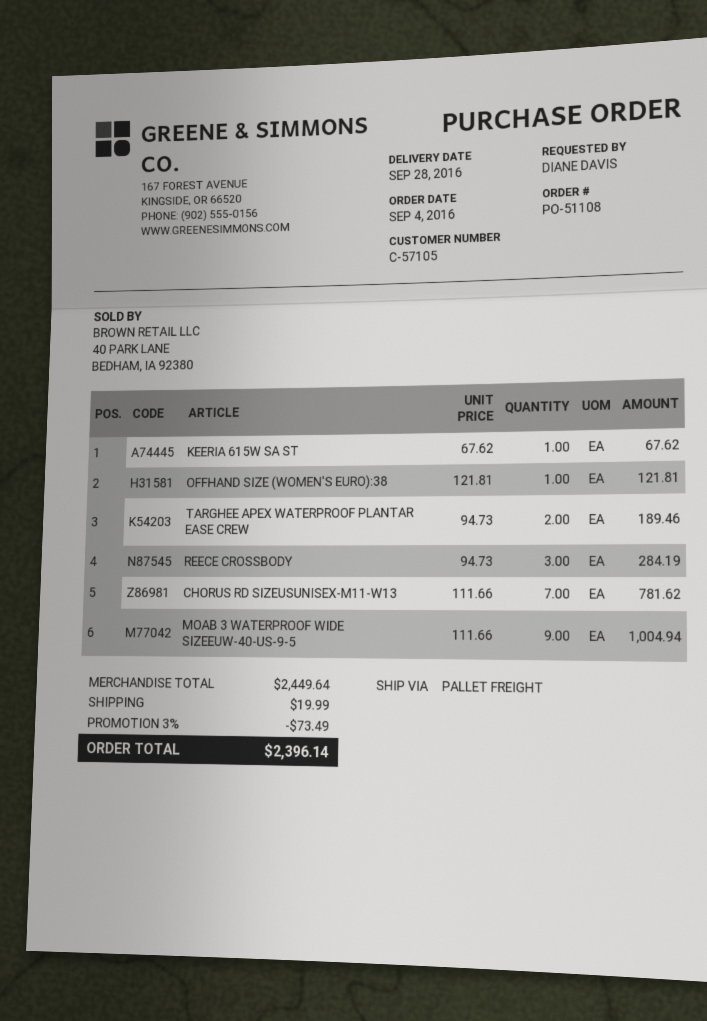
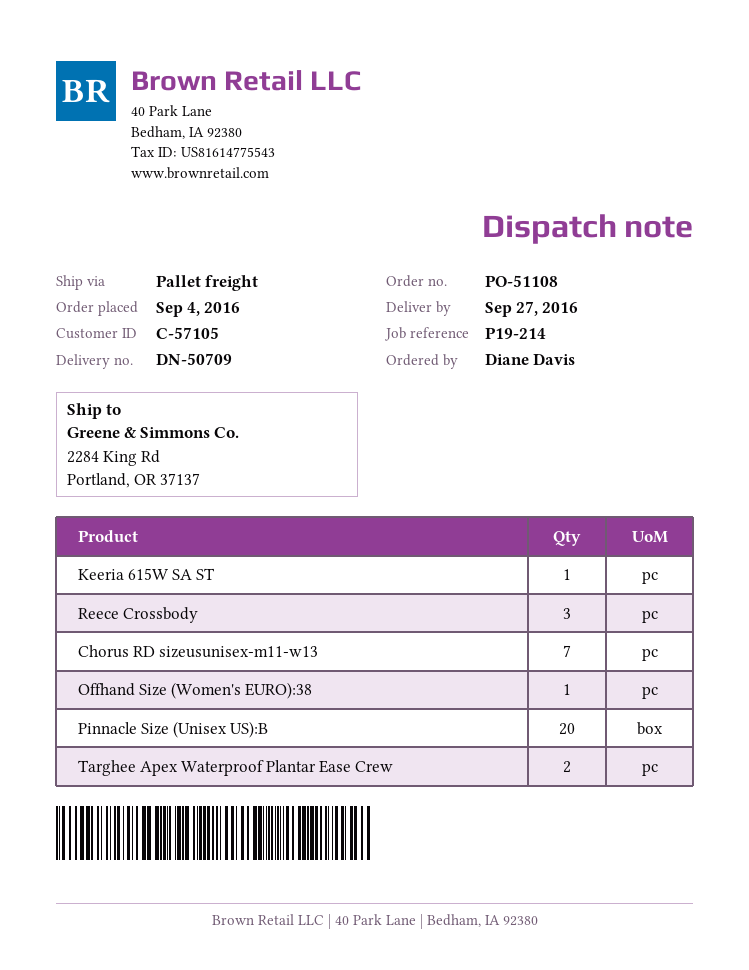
delivery date: 2016-09-28 -> 2016-09-27
MOAB 3 WATERPROOF WIDE SIZEEUW-40-US-9-5: 9 -> none
Pinnacle Size (Unisex US):B: none -> 20

